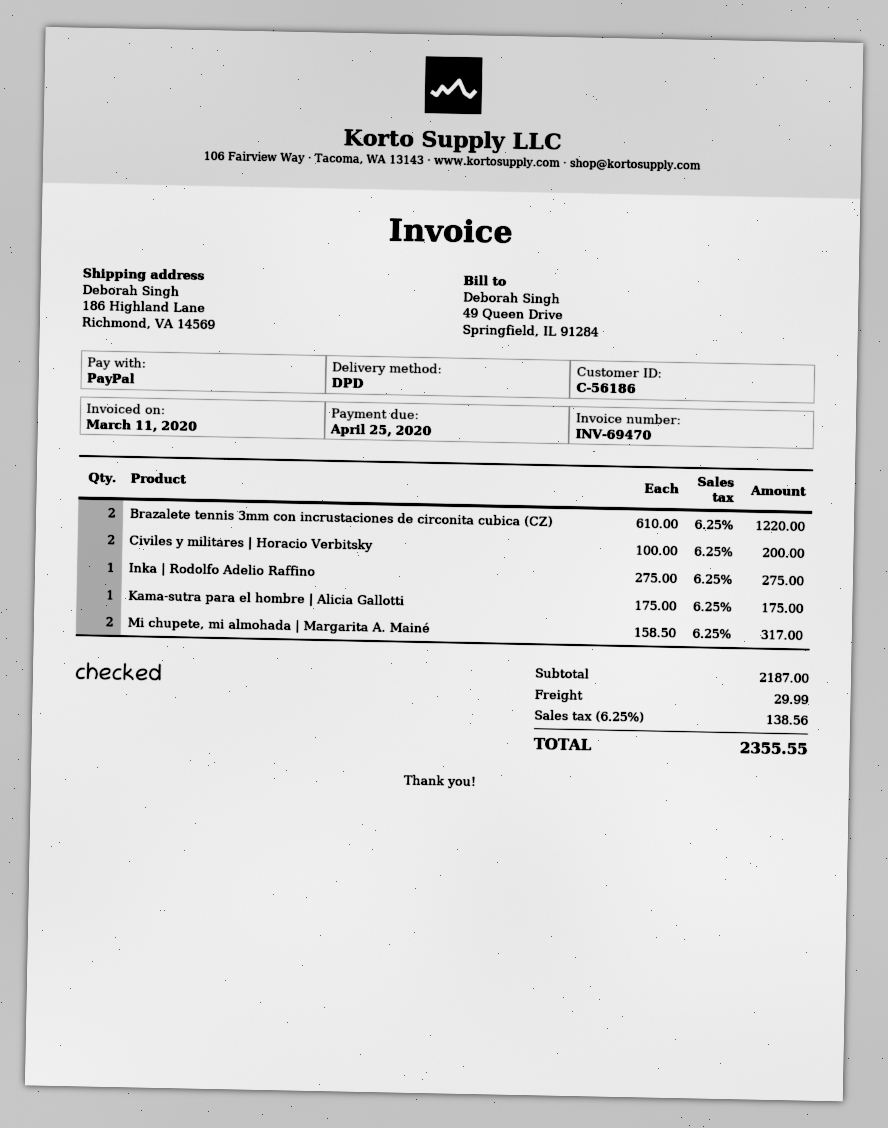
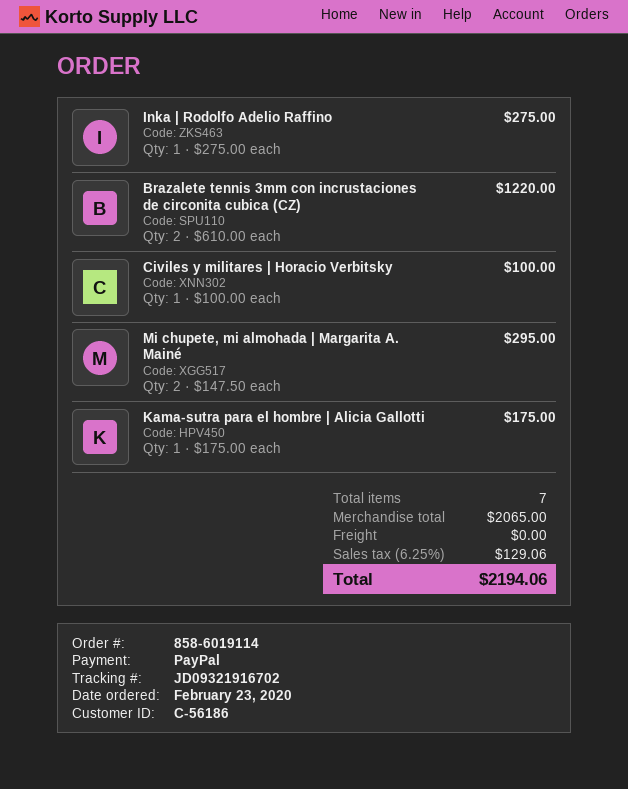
Civiles y militares | Horacio Verbitsky: 2 x 100.00 = 200.00 -> 1 x 100.00 = 100.00
Mi chupete, mi almohada | Margarita A. Mainé: 2 x 158.50 = 317.00 -> 2 x 147.50 = 295.00
subtotal: 2187.00 -> 2065.00
shipping: 29.99 -> 0.00
tax: 6.25% = 138.56 -> 6.25% = 129.06
total: 2355.55 -> 2194.06

